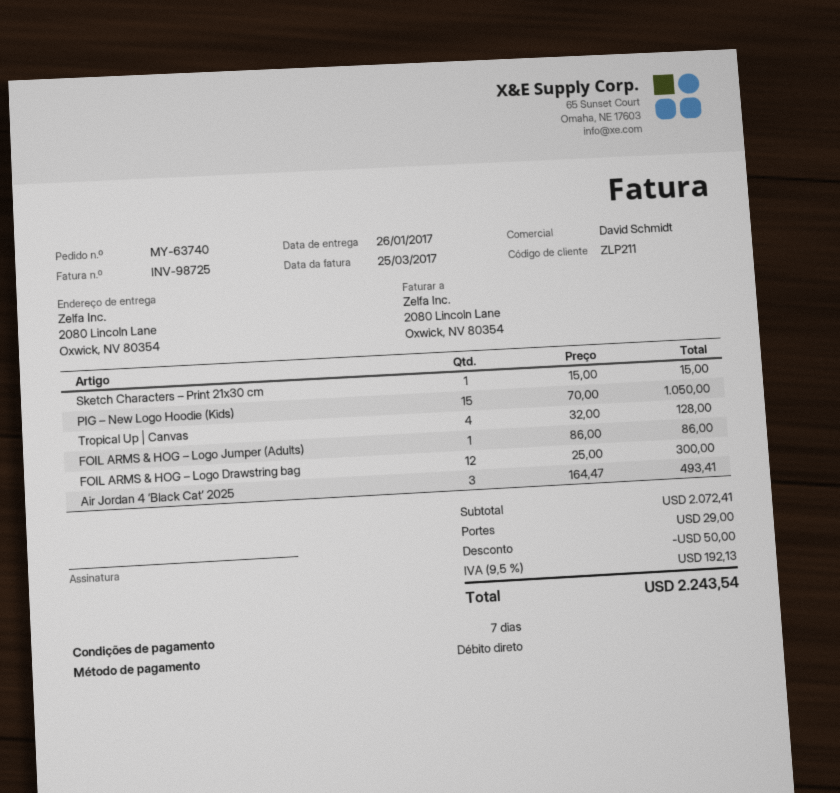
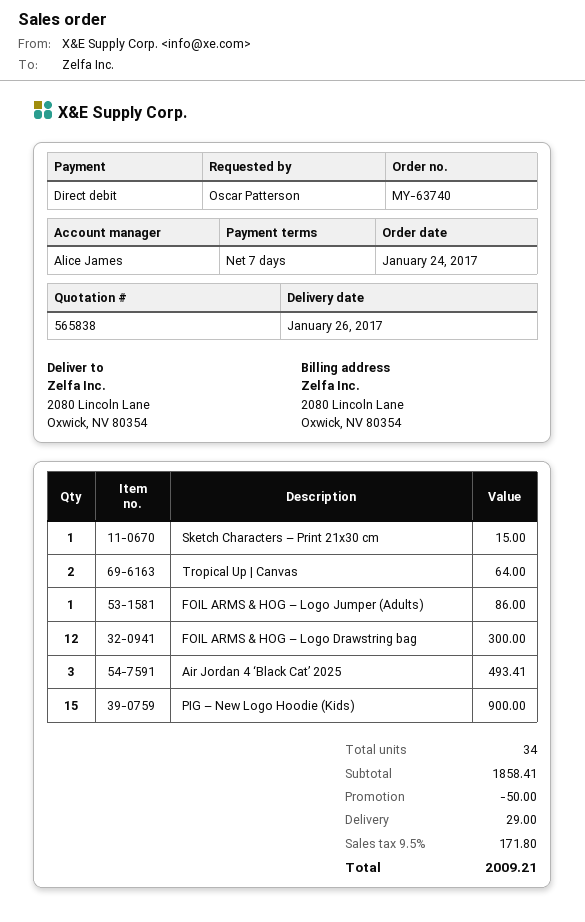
sales rep: David Schmidt -> Alice James
PIG – New Logo Hoodie (Kids): 15 for 1050.00 -> 15 for 900.00
Tropical Up | Canvas: 4 for 128.00 -> 2 for 64.00
subtotal: 2072.41 -> 1858.41
tax: 9.5% = 192.13 -> 9.5% = 171.80
total: 2243.54 -> 2009.21

